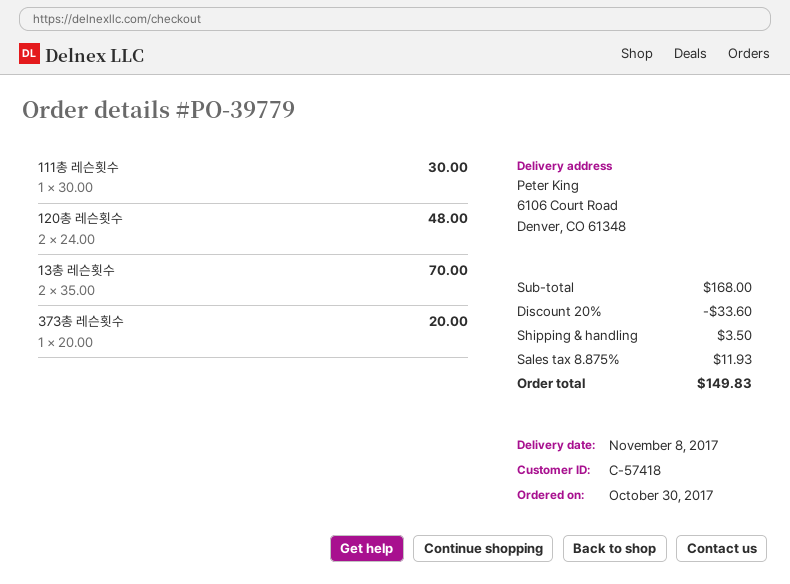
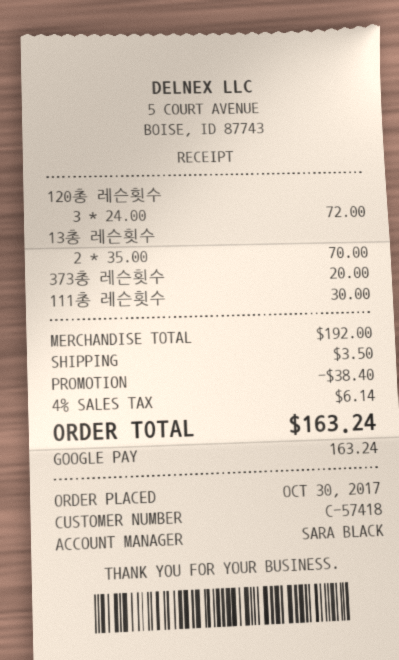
120총 레슨횟수: 2 x 24.00 = 48.00 -> 3 x 24.00 = 72.00
subtotal: 168.00 -> 192.00
discount: 33.60 -> 38.40
tax: 8.875% = 11.93 -> 4% = 6.14
total: 149.83 -> 163.24

